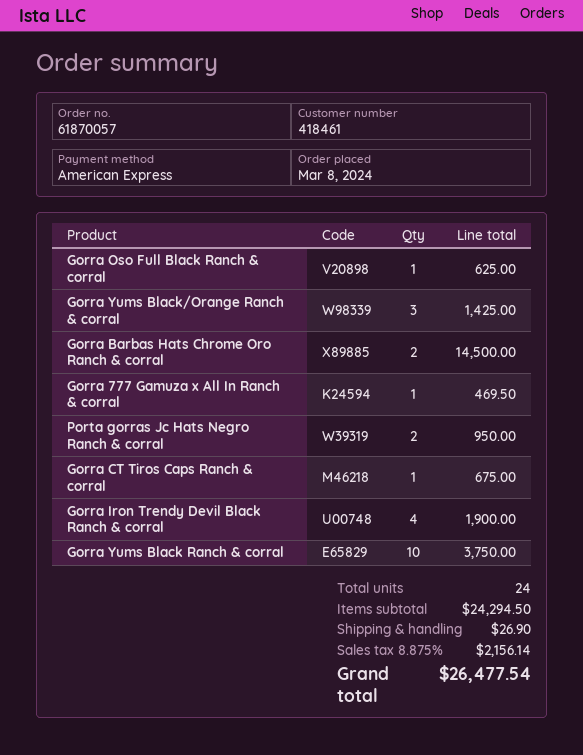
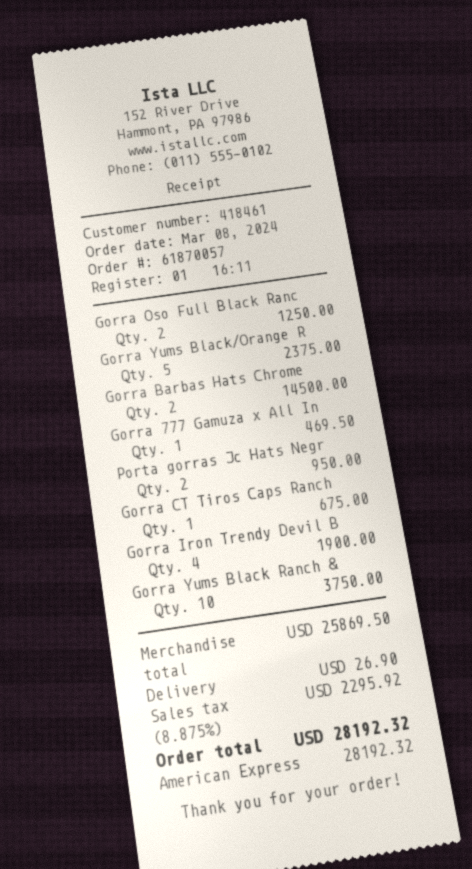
Gorra Oso Full Black Ranch & corral: 1 for 625.00 -> 2 for 1250.00
Gorra Yums Black/Orange Ranch & corral: 3 for 1425.00 -> 5 for 2375.00
subtotal: 24294.50 -> 25869.50
tax: 8.875% = 2156.14 -> 8.875% = 2295.92
total: 26477.54 -> 28192.32

